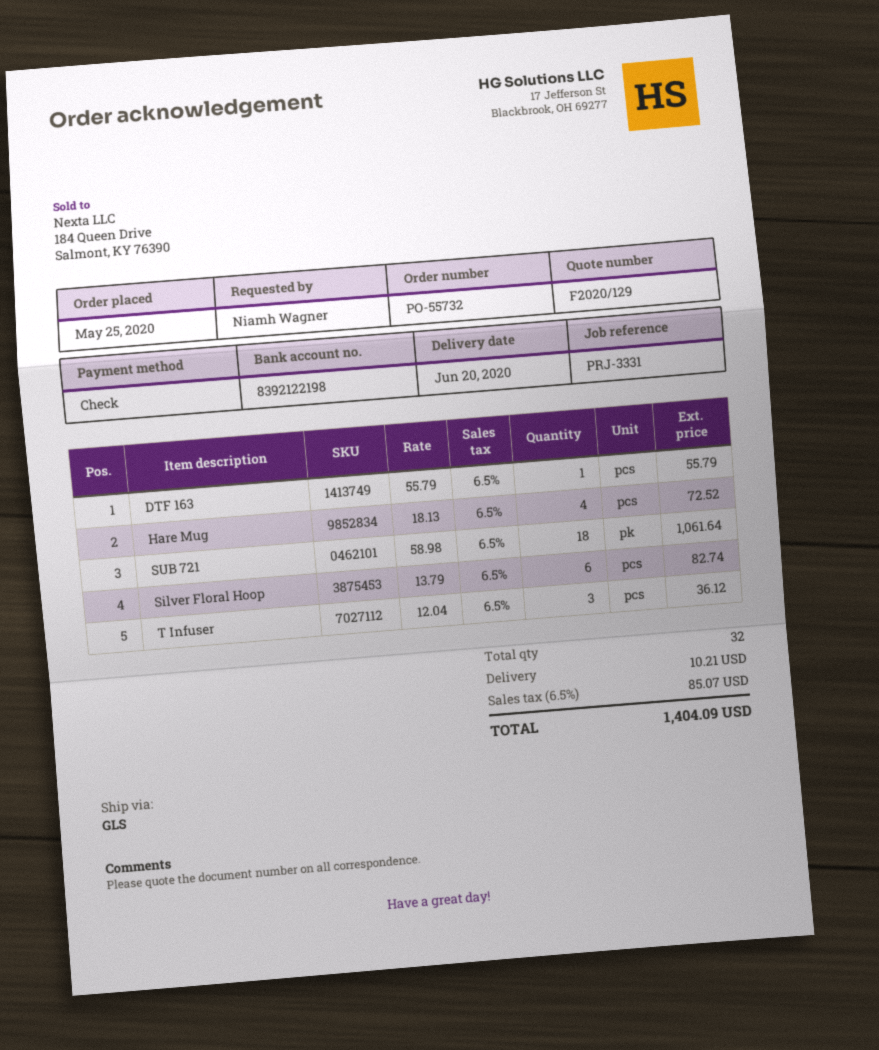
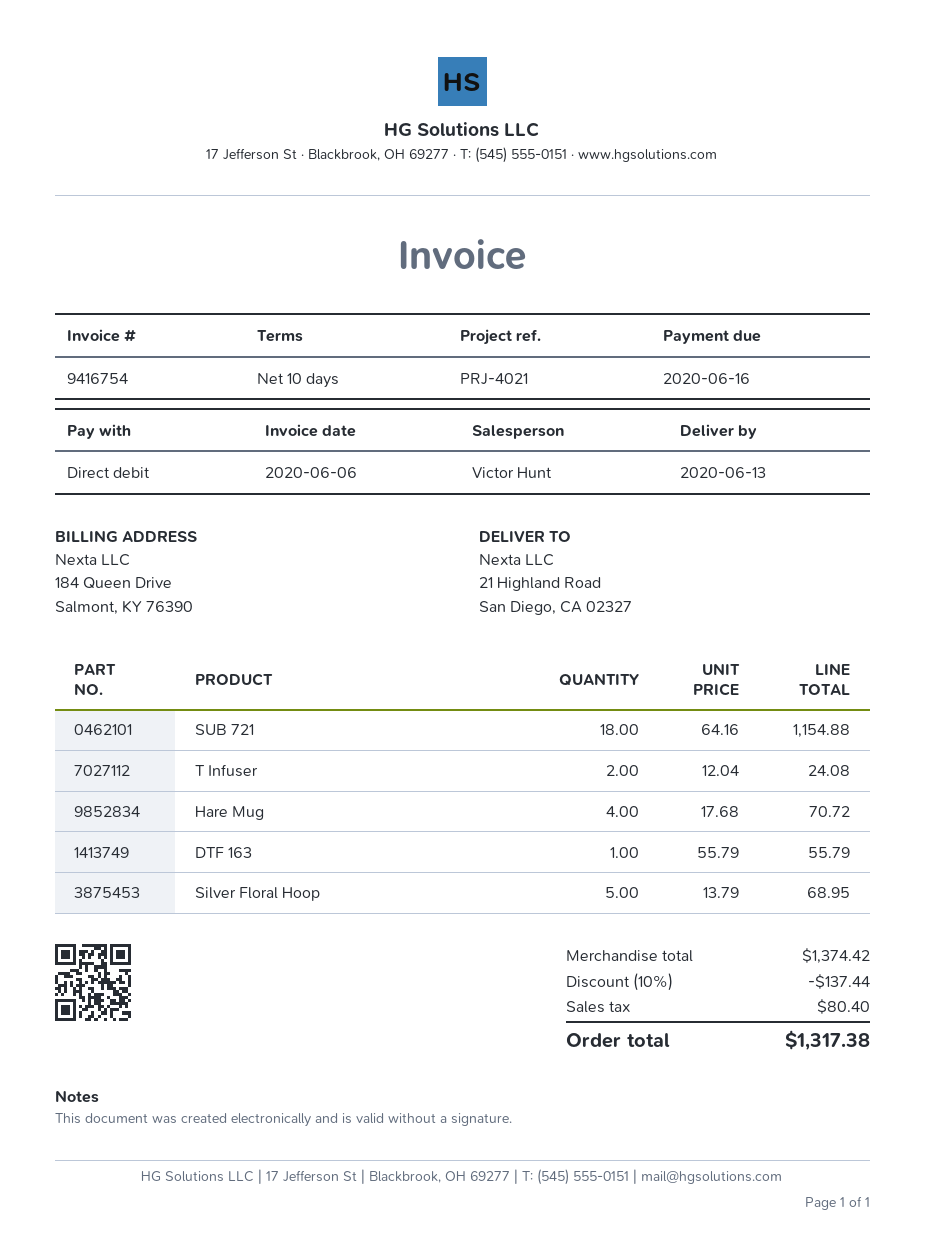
delivery date: 2020-06-20 -> 2020-06-13
reference: PRJ-3331 -> PRJ-4021
payment method: cheque -> direct debit
Hare Mug: 4 x 18.13 = 72.52 -> 4 x 17.68 = 70.72
SUB 721: 18 x 58.98 = 1061.64 -> 18 x 64.16 = 1154.88
Silver Floral Hoop: 6 x 13.79 = 82.74 -> 5 x 13.79 = 68.95
T Infuser: 3 x 12.04 = 36.12 -> 2 x 12.04 = 24.08
discount: none -> 10% = 137.44
shipping: 10.21 -> none
tax: 85.07 -> 80.40
total: 1404.09 -> 1317.38

